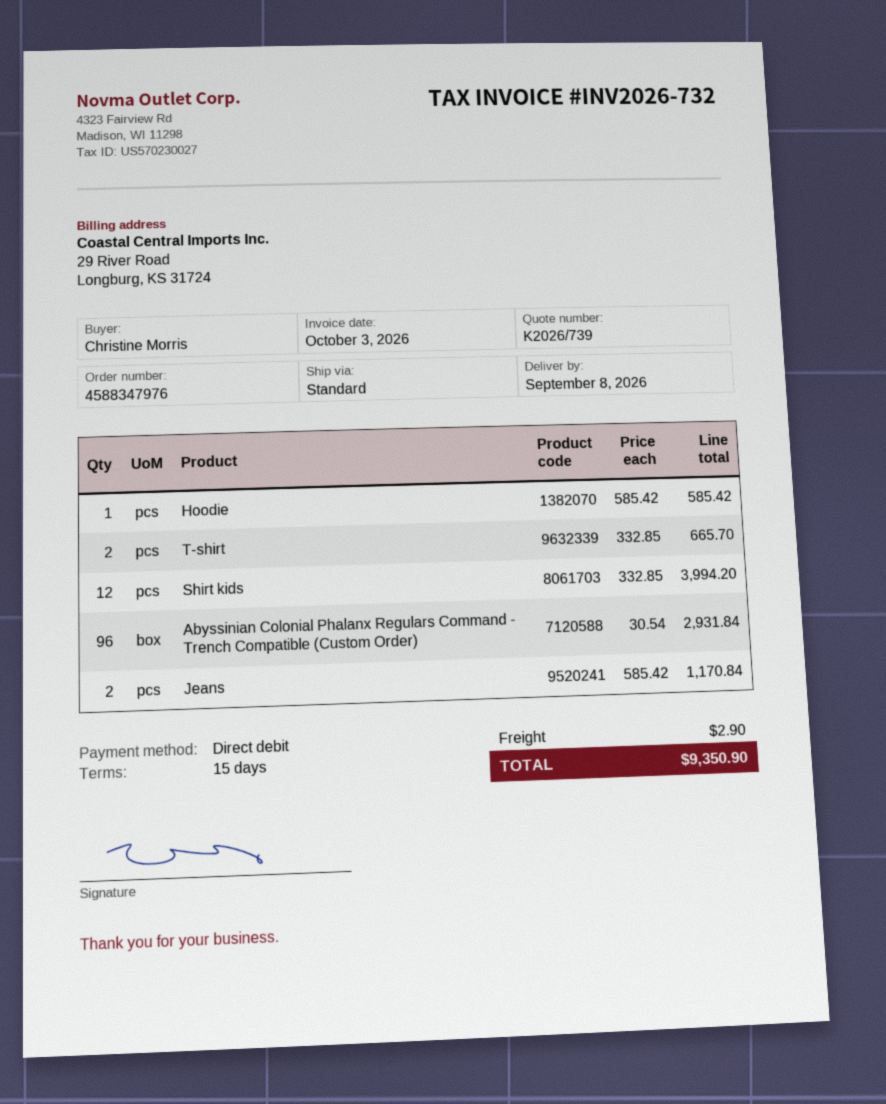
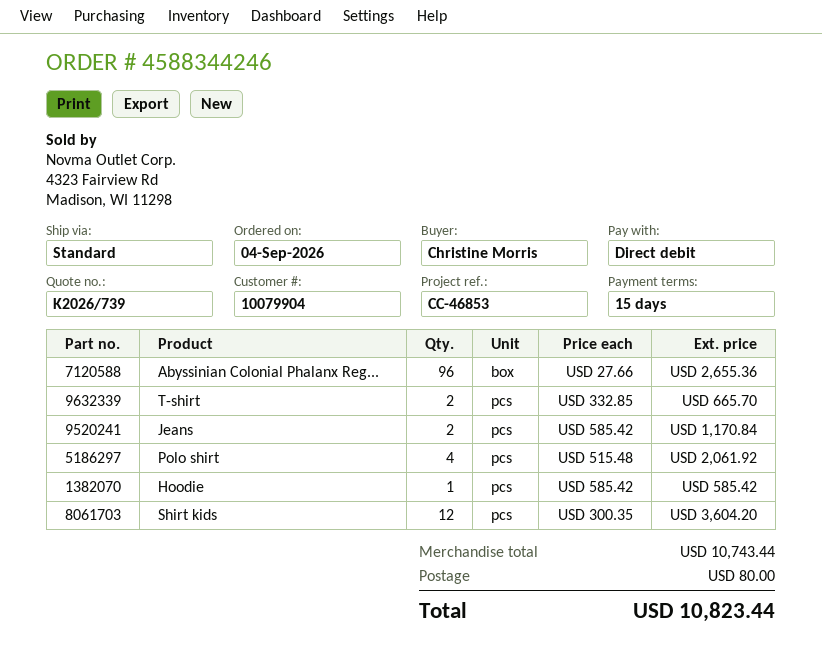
order number: 4588347976 -> 4588344246
Shirt kids: 12 x 332.85 = 3994.20 -> 12 x 300.35 = 3604.20
Abyssinian Colonial Phalanx Regulars Сommand - Trench Compatible (Custom Order): 96 x 30.54 = 2931.84 -> 96 x 27.66 = 2655.36
Polo shirt: none -> 4 x 515.48 = 2061.92
shipping: 2.90 -> 80.00
total: 9350.90 -> 10823.44

